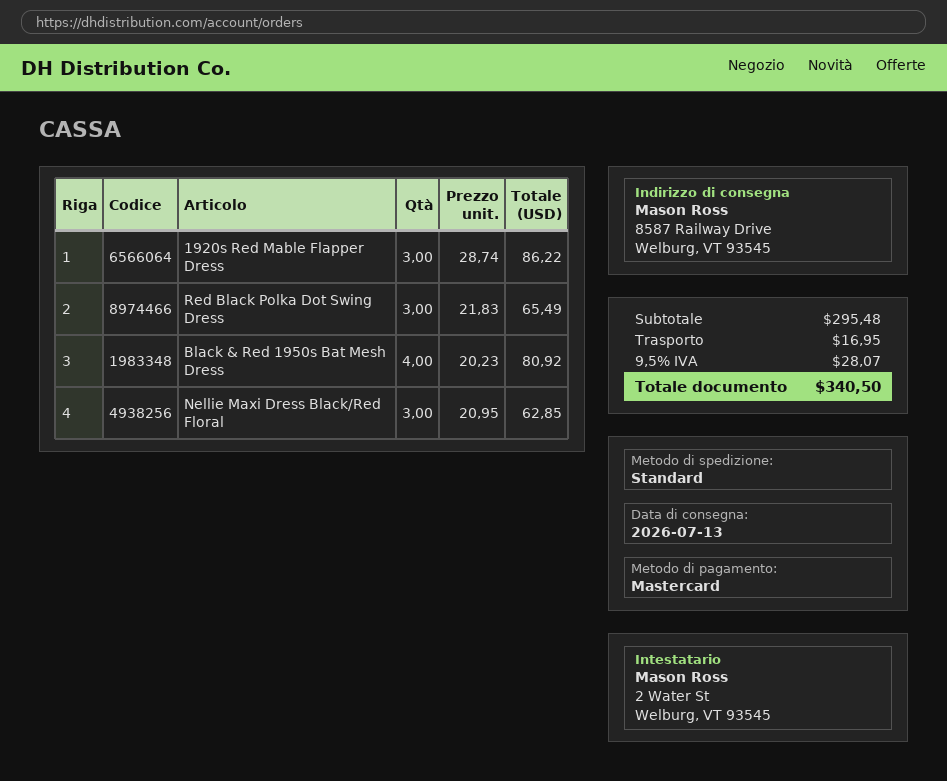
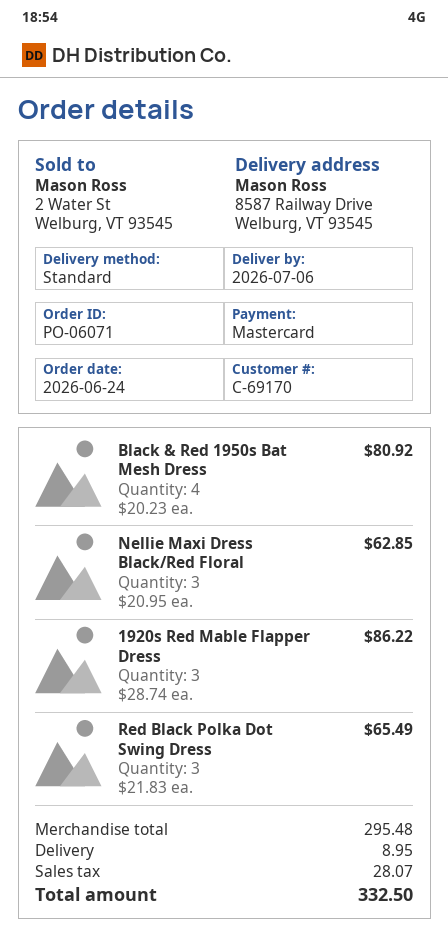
delivery date: 2026-07-13 -> 2026-07-06
shipping: 16.95 -> 8.95
total: 340.50 -> 332.50

